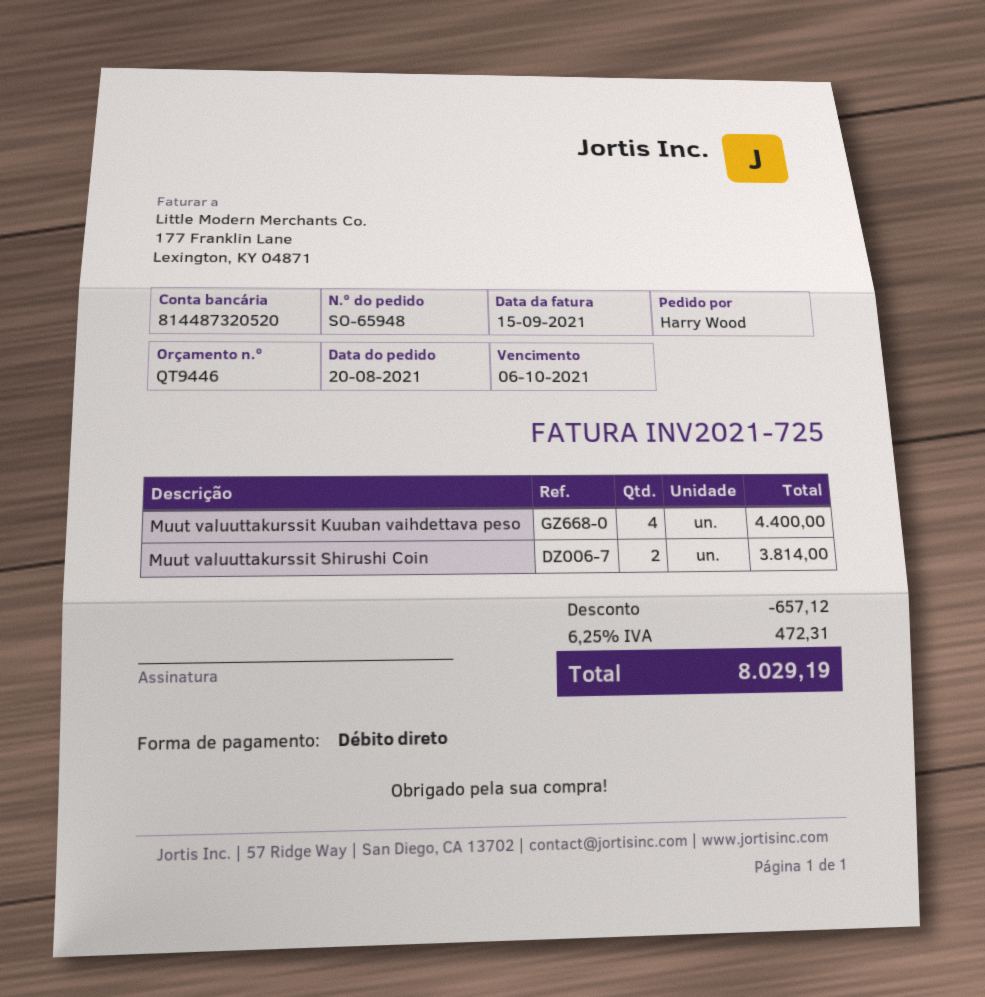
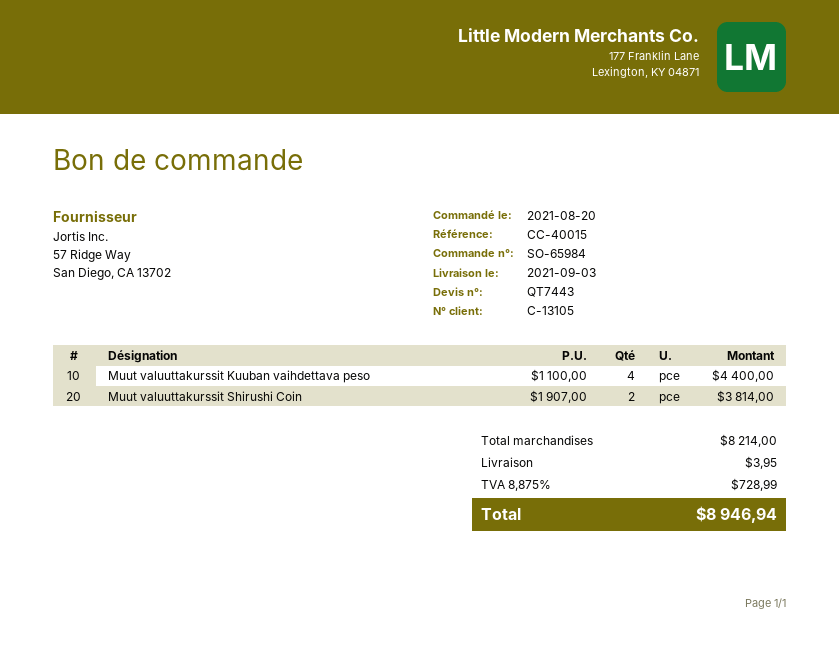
quote number: QT9446 -> QT7443
order number: SO-65948 -> SO-65984
discount: 657.12 -> none
shipping: none -> 3.95
tax: 6.25% = 472.31 -> 8.875% = 728.99
total: 8029.19 -> 8946.94

